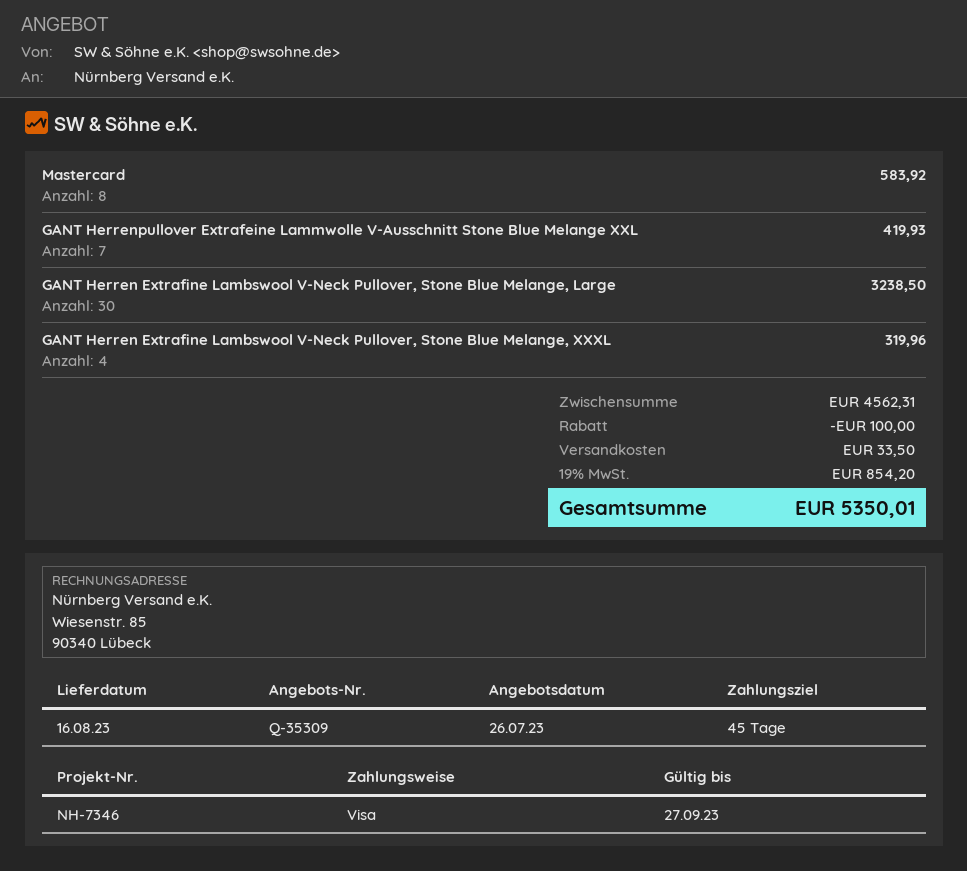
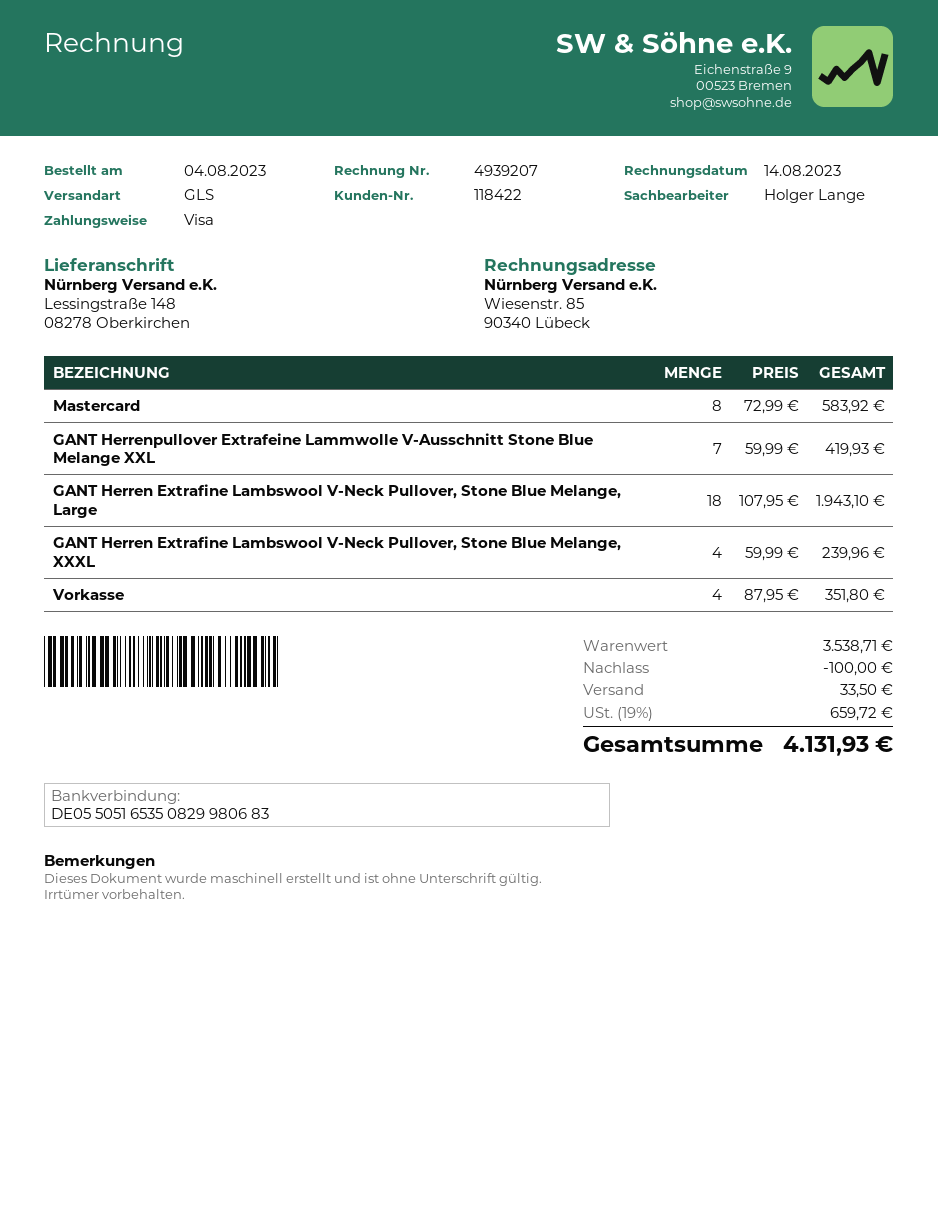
GANT Herren Extrafine Lambswool V-Neck Pullover, Stone Blue Melange, Large: 30 for 3238.50 -> 18 for 1943.10
GANT Herren Extrafine Lambswool V-Neck Pullover, Stone Blue Melange, XXXL: 4 for 319.96 -> 4 for 239.96
Vorkasse: none -> 4 for 351.80
subtotal: 4562.31 -> 3538.71
tax: 19% = 854.20 -> 19% = 659.72
total: 5350.01 -> 4131.93

